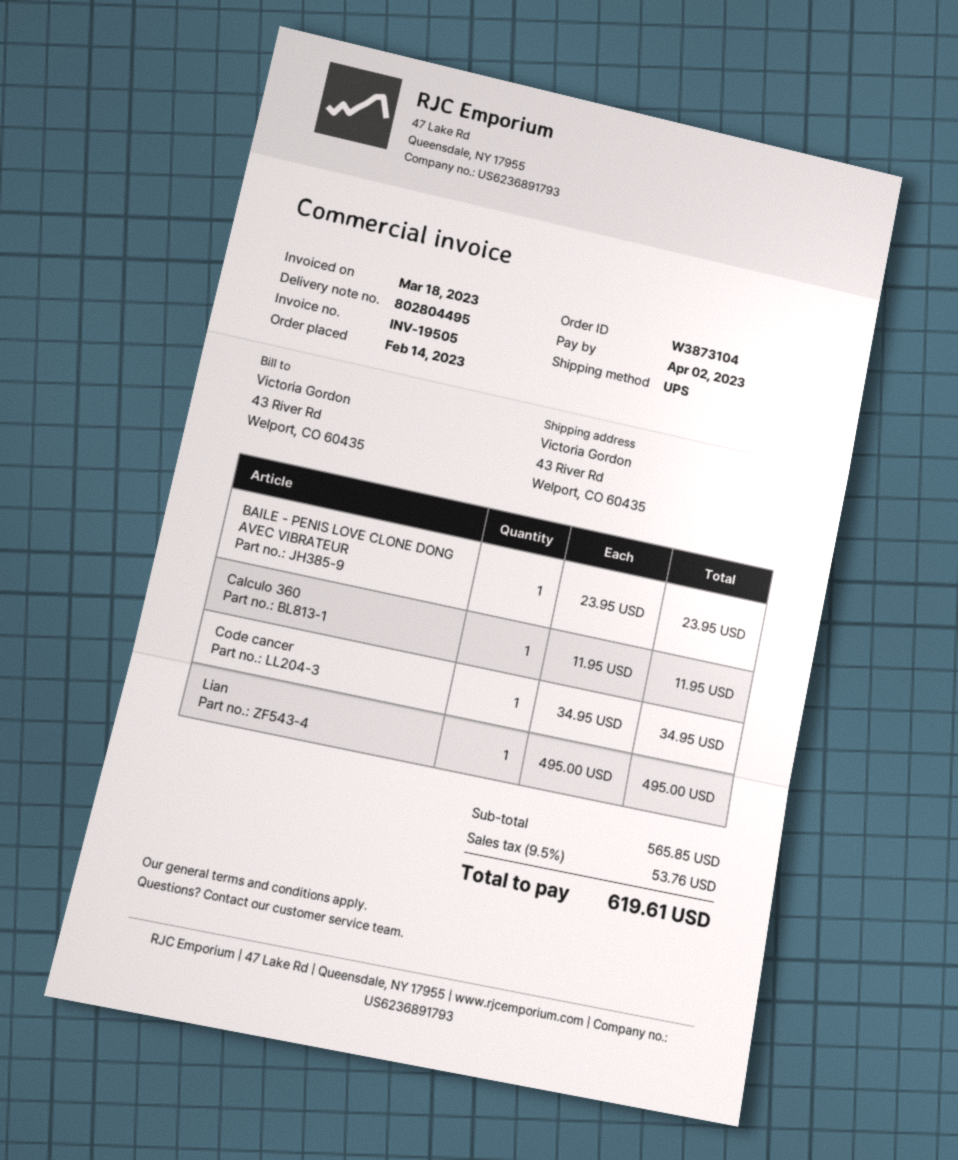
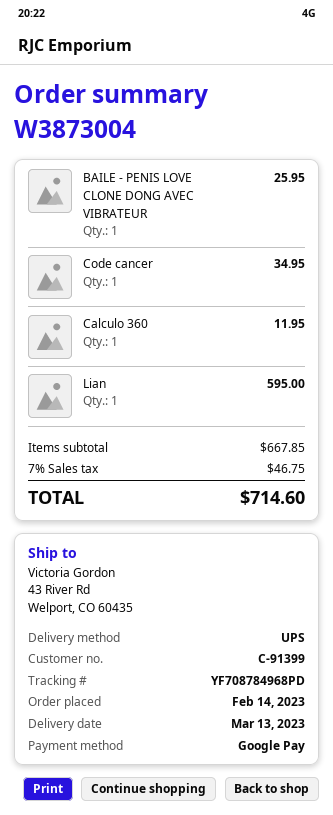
order number: W3873104 -> W3873004
BAILE - PENIS LOVE CLONE DONG AVEC VIBRATEUR: 1 for 23.95 -> 1 for 25.95
Lian: 1 for 495.00 -> 1 for 595.00
subtotal: 565.85 -> 667.85
tax: 9.5% = 53.76 -> 7% = 46.75
total: 619.61 -> 714.60

